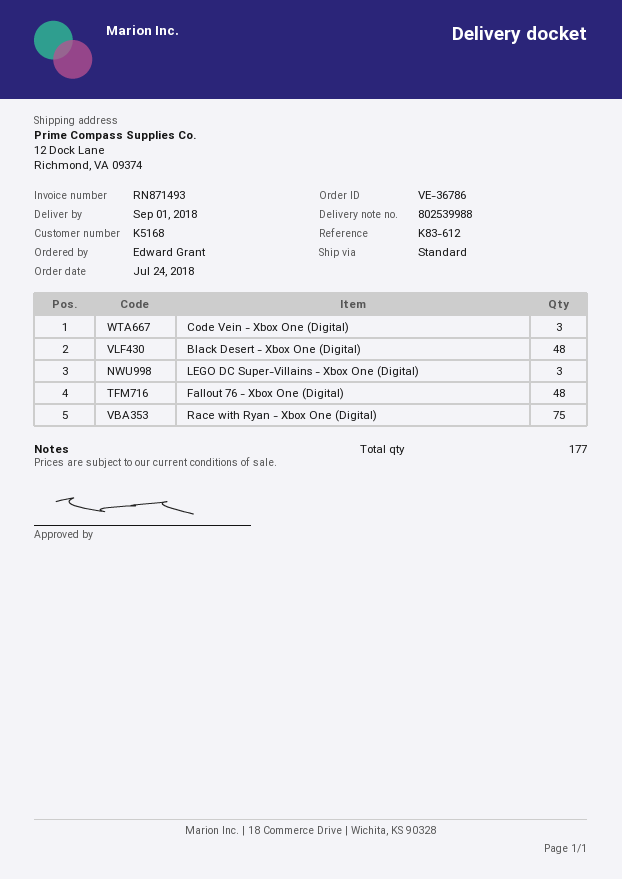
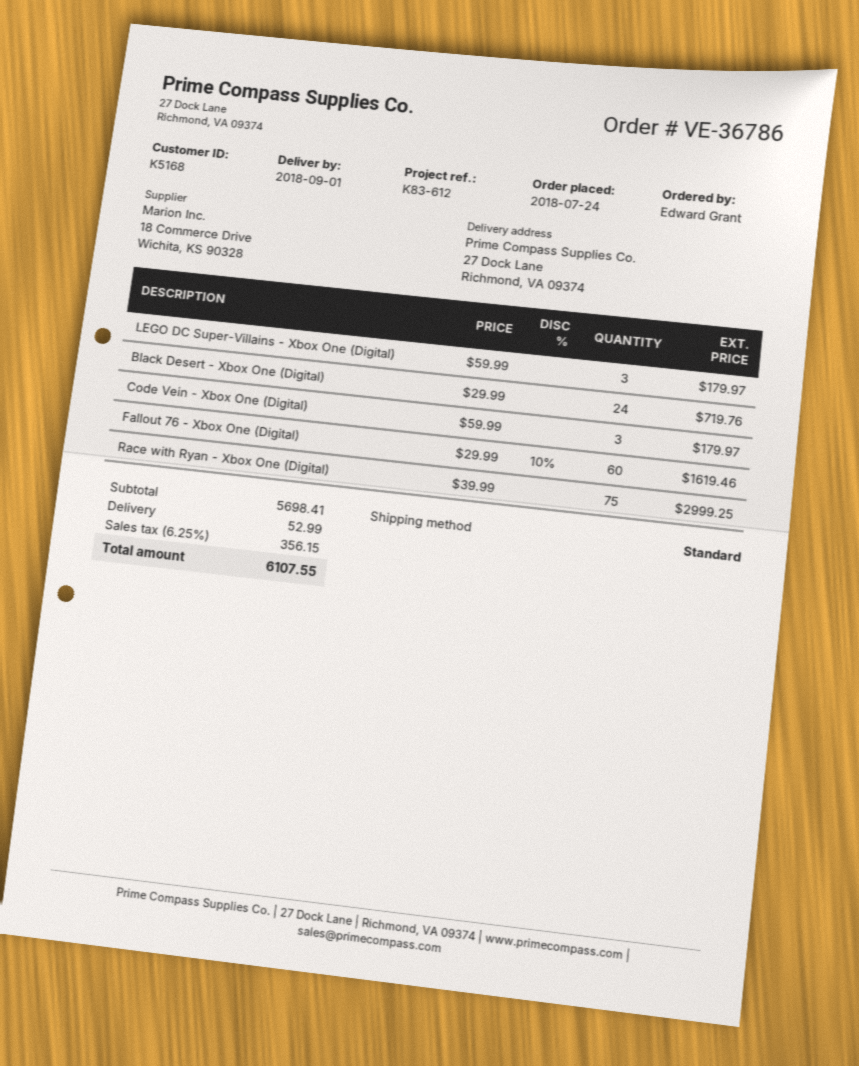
ship to: 12 Dock Lane, Richmond, VA 09374 -> 27 Dock Lane, Richmond, VA 09374
Black Desert - Xbox One (Digital): 48 -> 24
Fallout 76 - Xbox One (Digital): 48 -> 60

